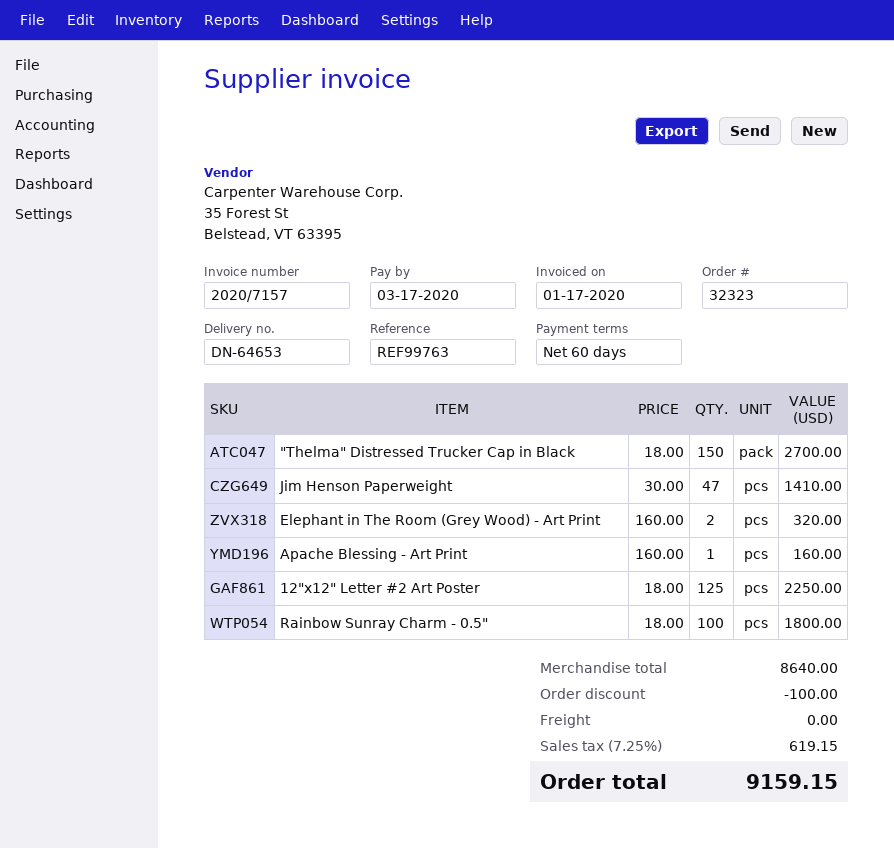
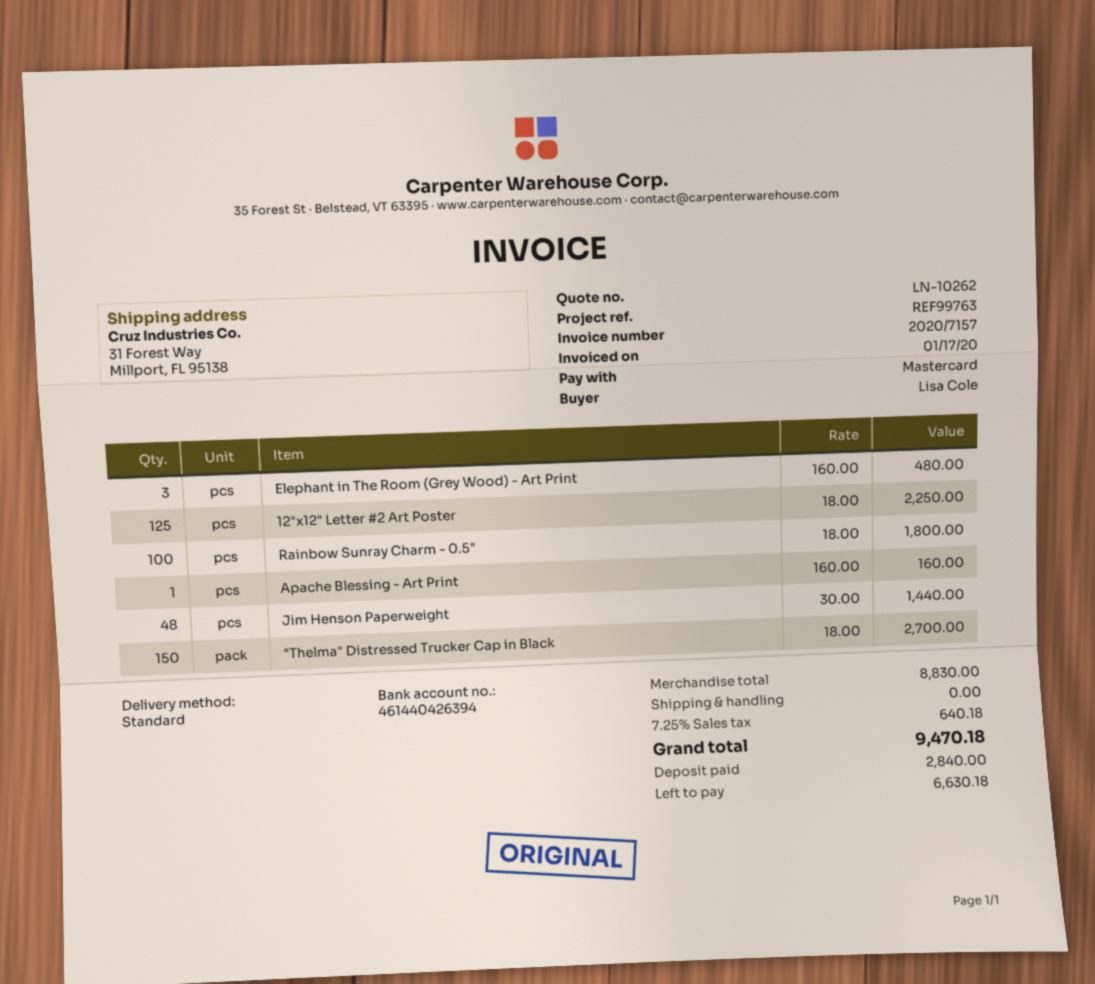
Jim Henson Paperweight: 47 x 30.00 = 1410.00 -> 48 x 30.00 = 1440.00
Elephant in The Room (Grey Wood) - Art Print: 2 x 160.00 = 320.00 -> 3 x 160.00 = 480.00
subtotal: 8640.00 -> 8830.00
discount: 100.00 -> none
tax: 7.25% = 619.15 -> 7.25% = 640.18
total: 9159.15 -> 9470.18

